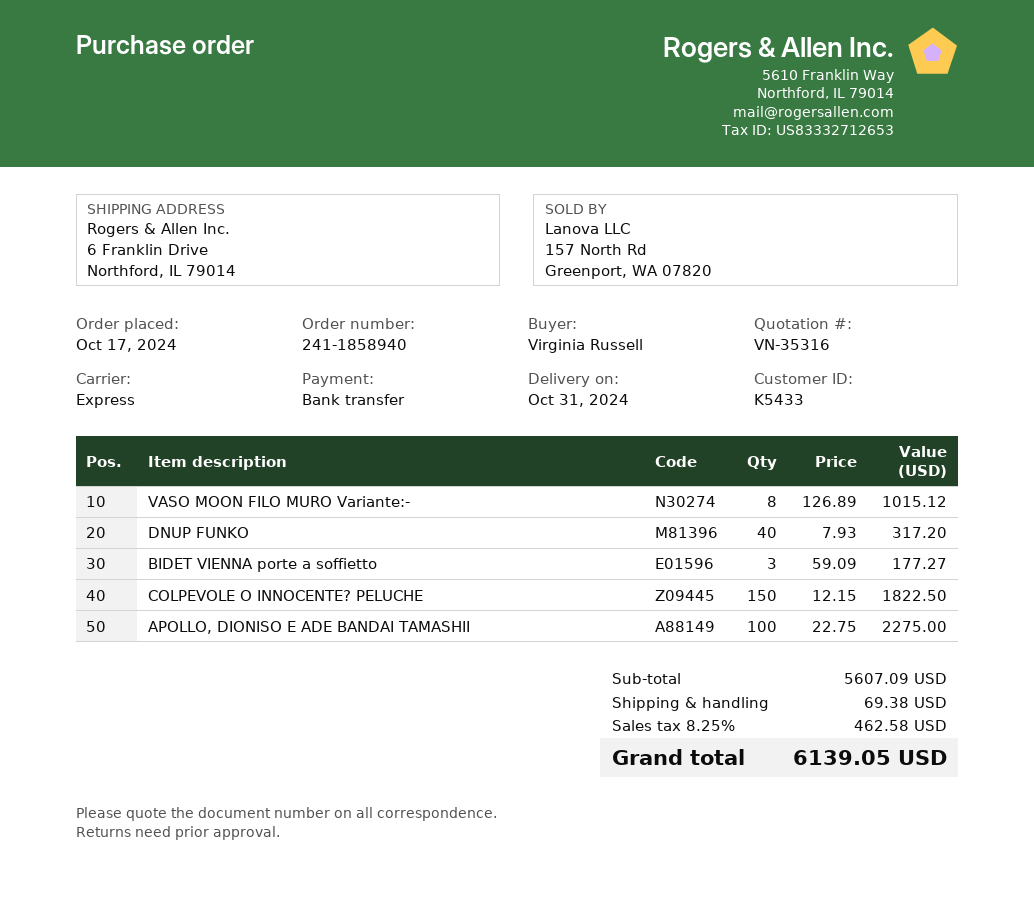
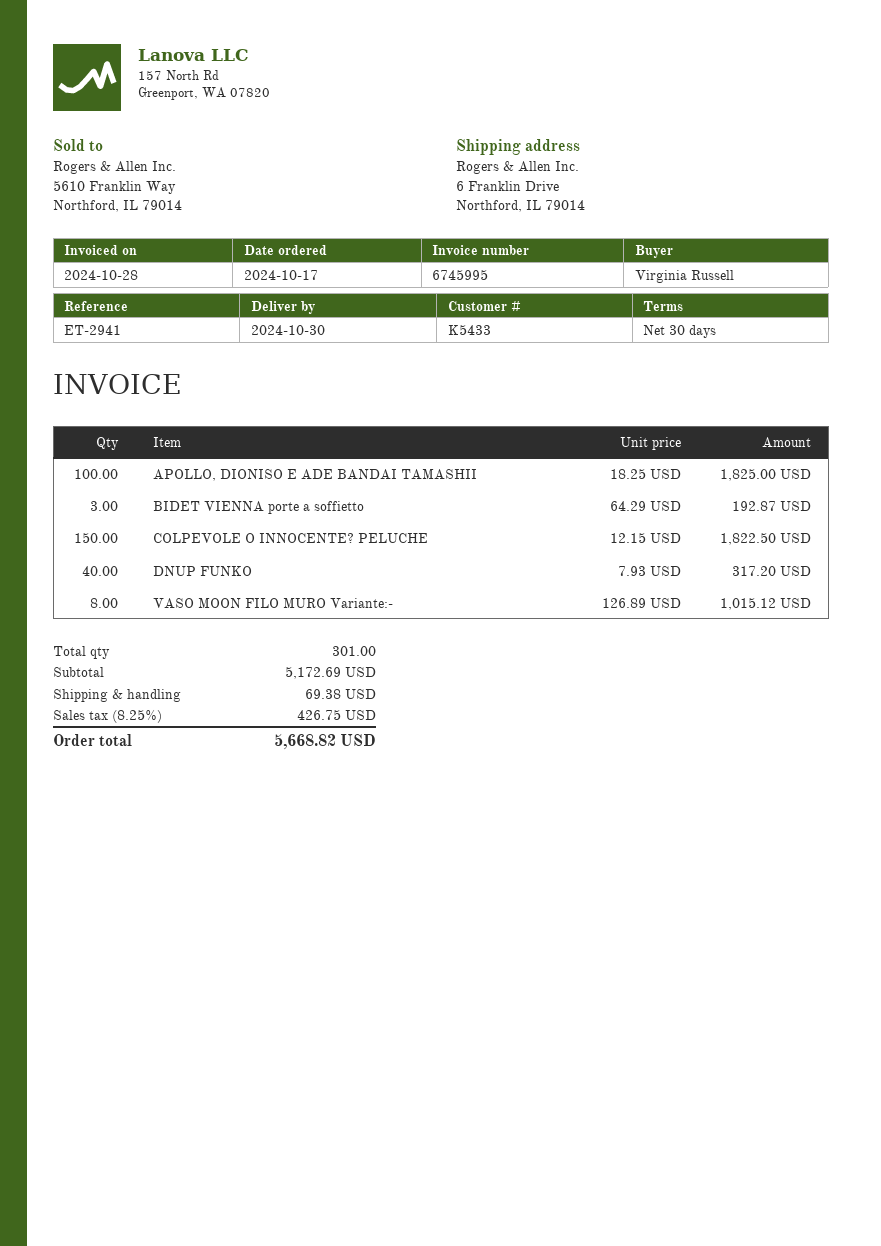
delivery date: 2024-10-31 -> 2024-10-30
BIDET VIENNA porte a soffietto: 3 x 59.09 = 177.27 -> 3 x 64.29 = 192.87
APOLLO, DIONISO E ADE BANDAI TAMASHII: 100 x 22.75 = 2275.00 -> 100 x 18.25 = 1825.00
subtotal: 5607.09 -> 5172.69
tax: 8.25% = 462.58 -> 8.25% = 426.75
total: 6139.05 -> 5668.82

